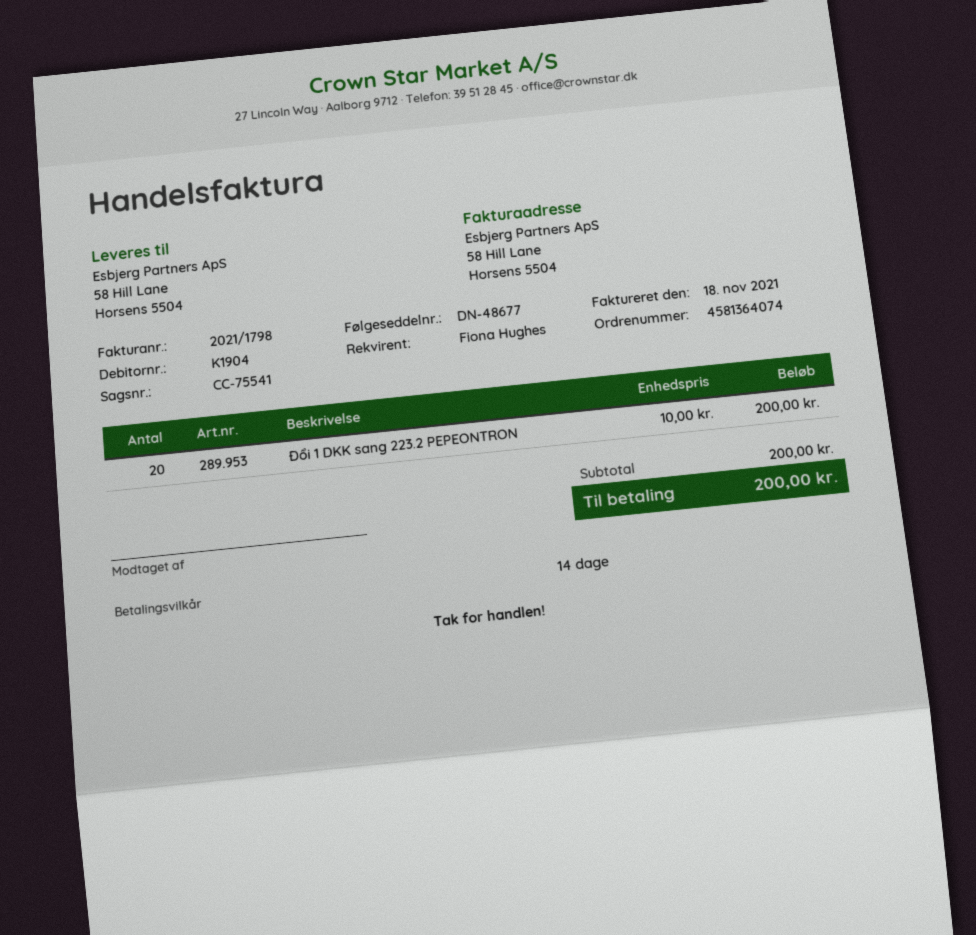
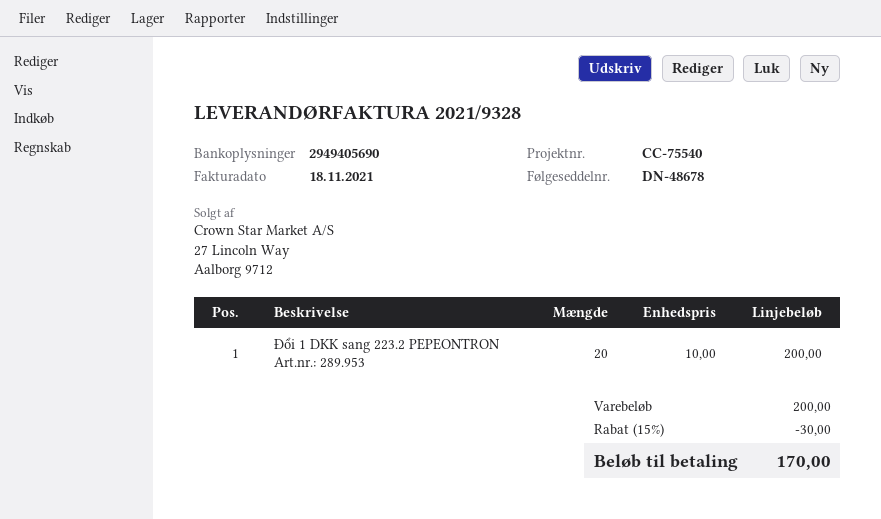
delivery note number: DN-48677 -> DN-48678
invoice number: 2021/1798 -> 2021/9328
reference: CC-75541 -> CC-75540
discount: none -> 15% = 30.00
total: 200.00 -> 170.00

